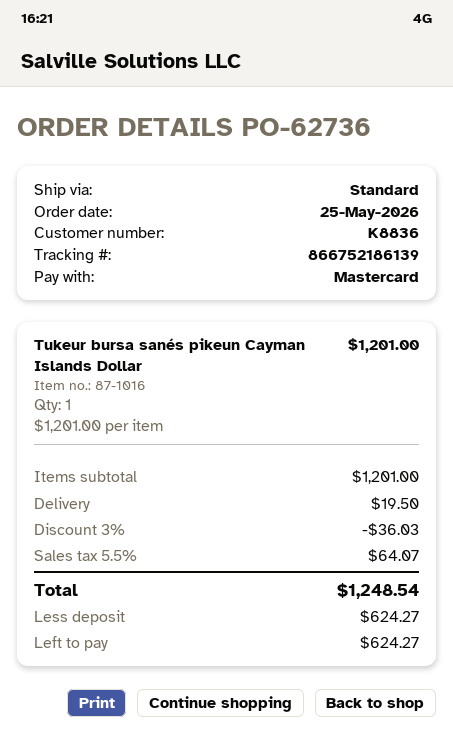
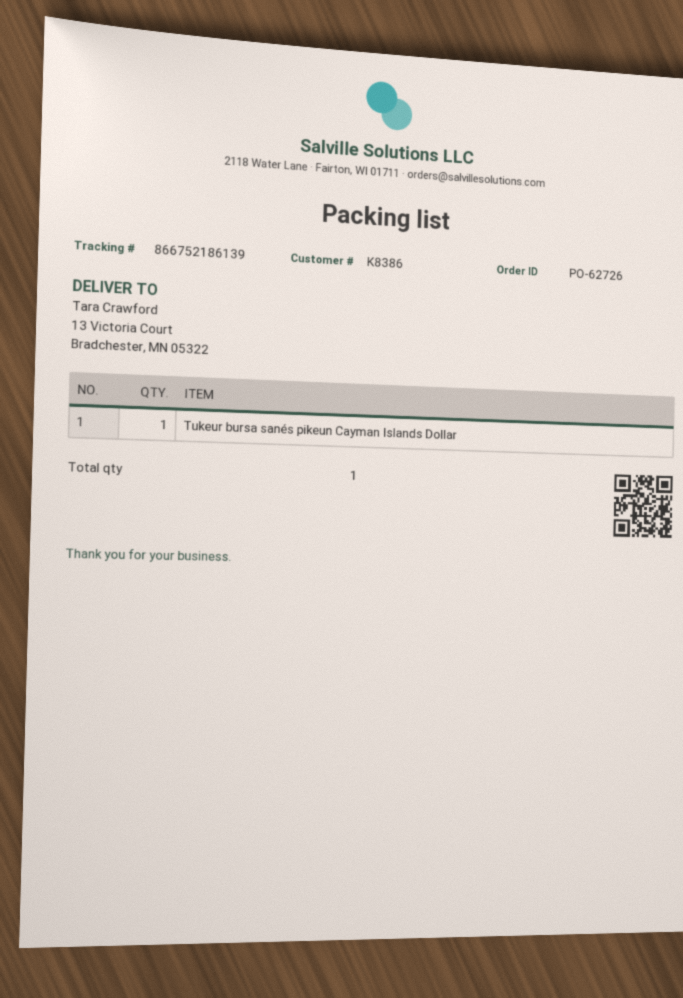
order number: PO-62736 -> PO-62726
customer number: K8836 -> K8386

